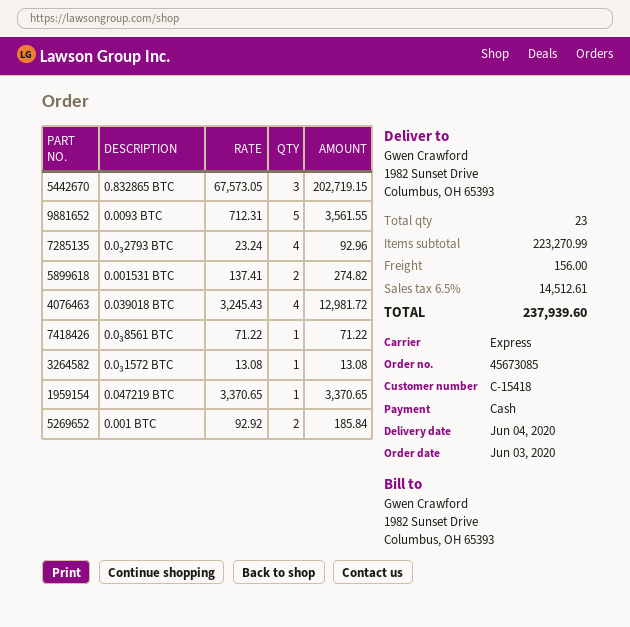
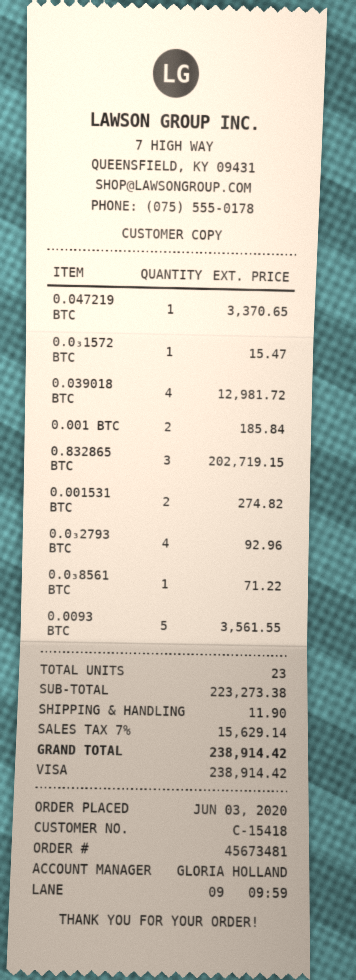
order number: 45673085 -> 45673481
payment method: cash -> Visa
0.0₃1572 BTC: 1 for 13.08 -> 1 for 15.47
subtotal: 223270.99 -> 223273.38
shipping: 156.00 -> 11.90
tax: 6.5% = 14512.61 -> 7% = 15629.14
total: 237939.60 -> 238914.42

